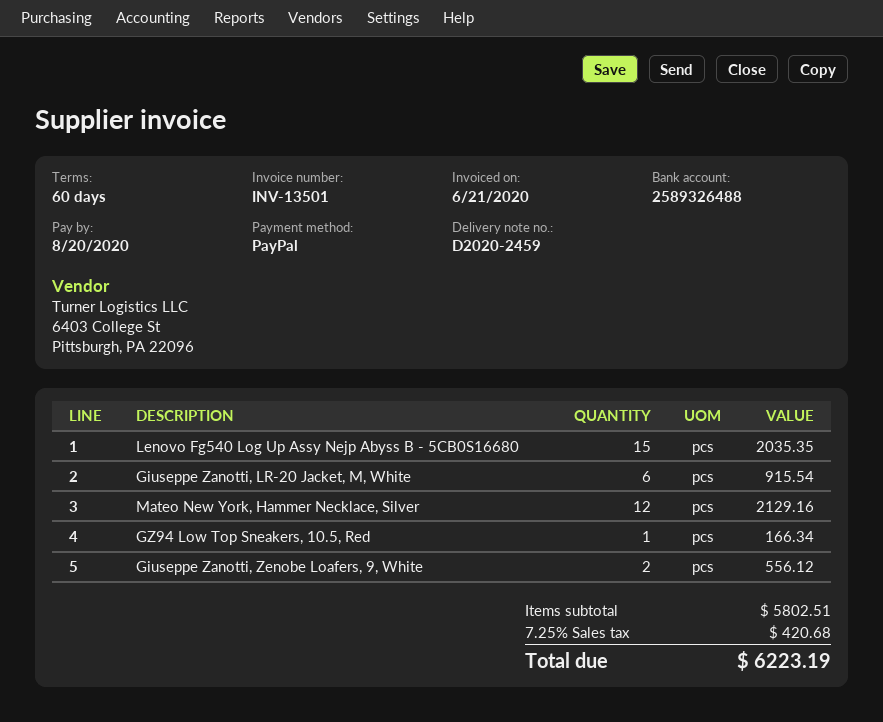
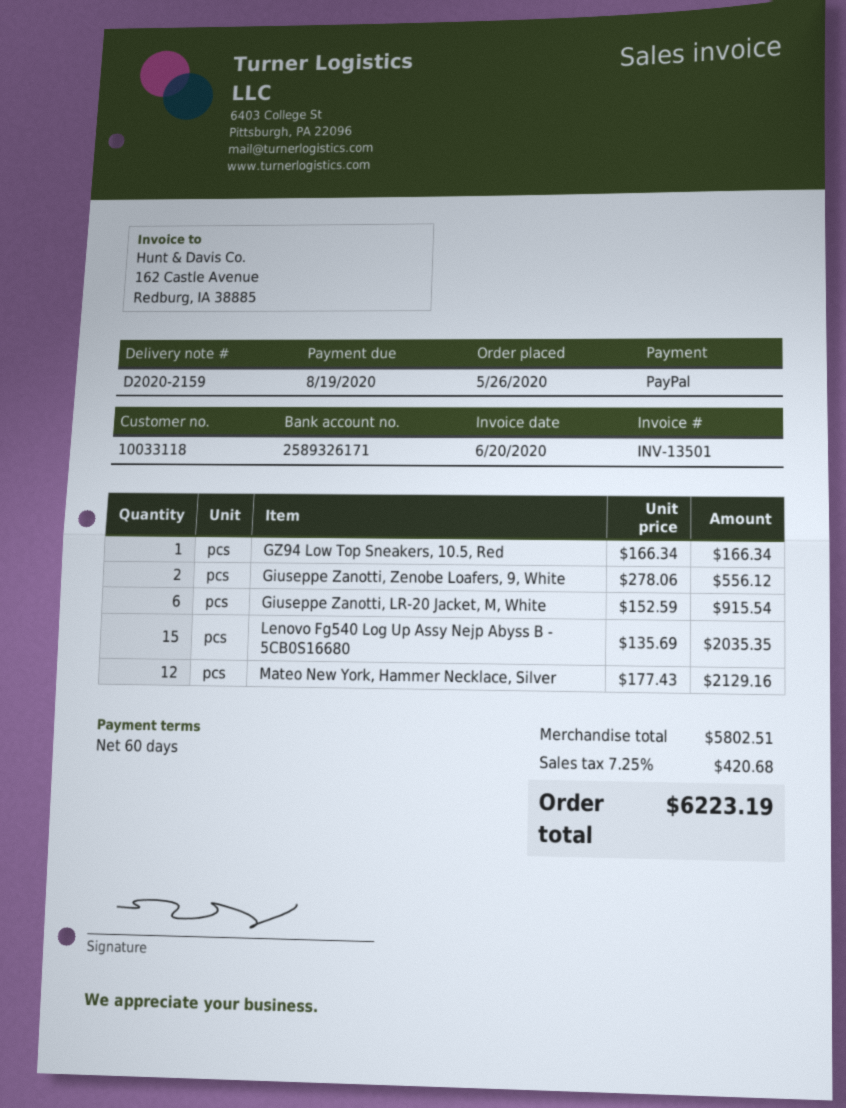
delivery note number: D2020-2459 -> D2020-2159
invoice date: 2020-06-21 -> 2020-06-20
due date: 2020-08-20 -> 2020-08-19
bank account: 2589326488 -> 2589326171

